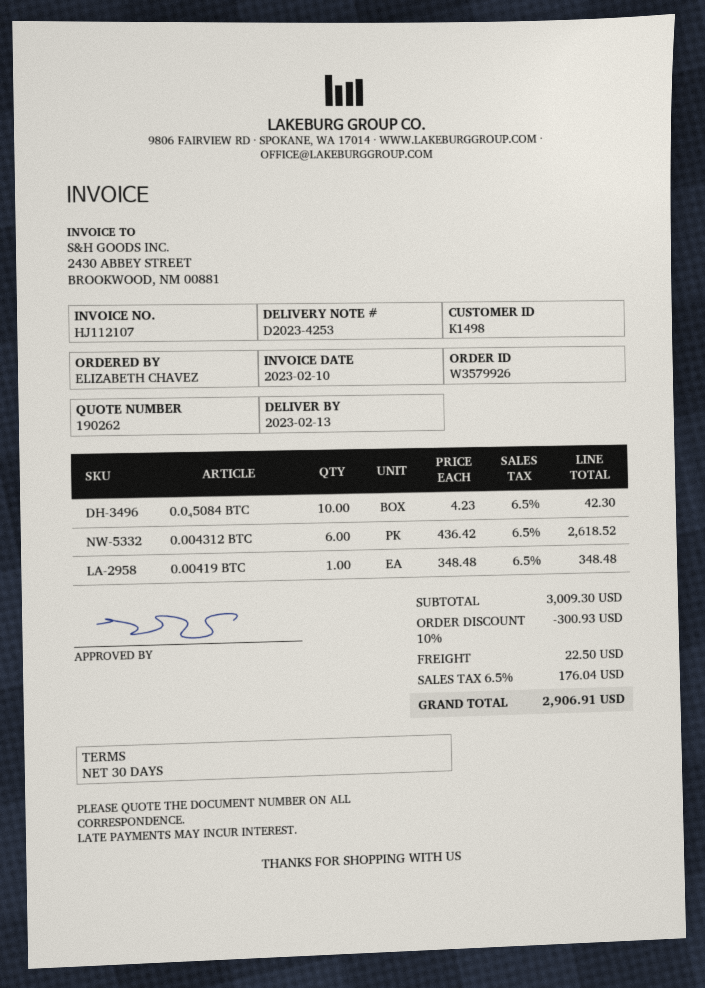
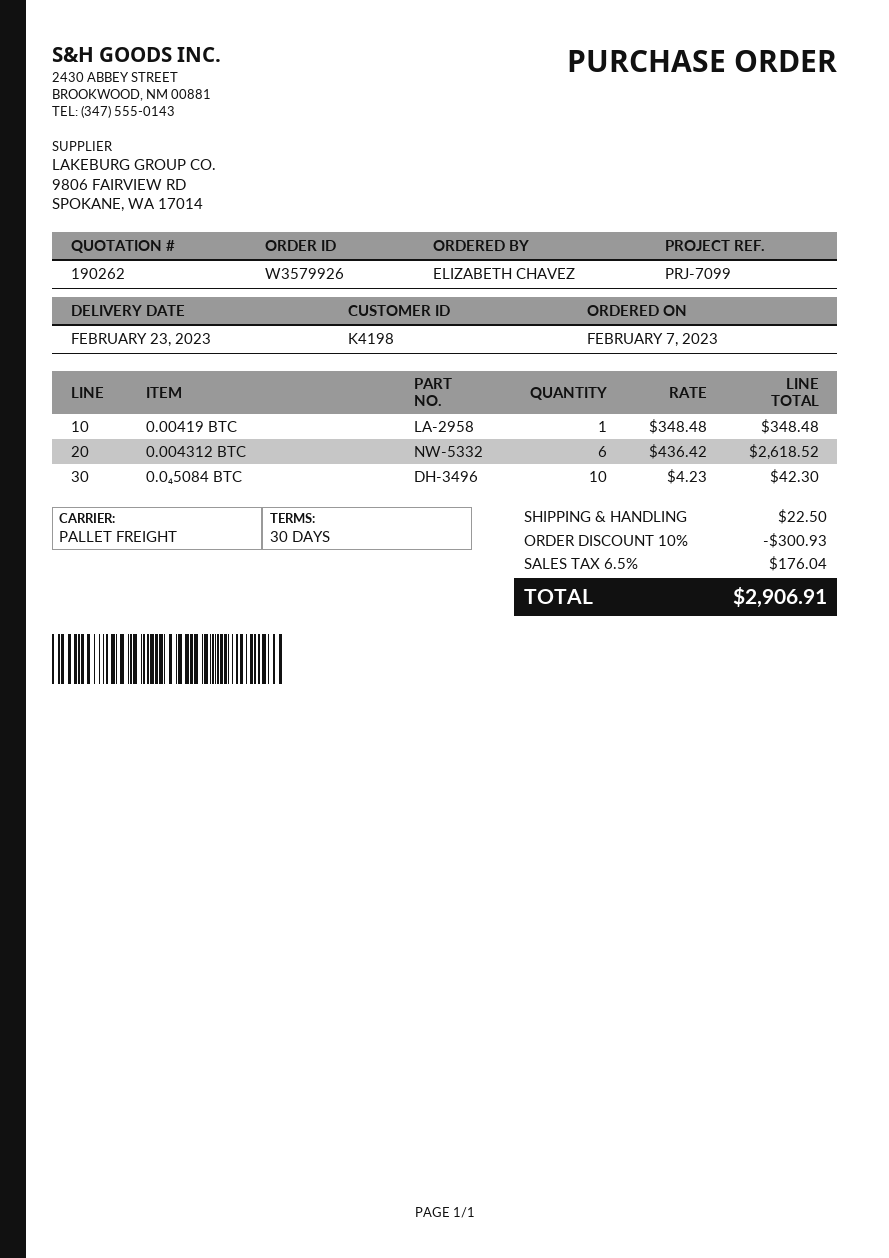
delivery date: 2023-02-13 -> 2023-02-23
customer number: K1498 -> K4198

